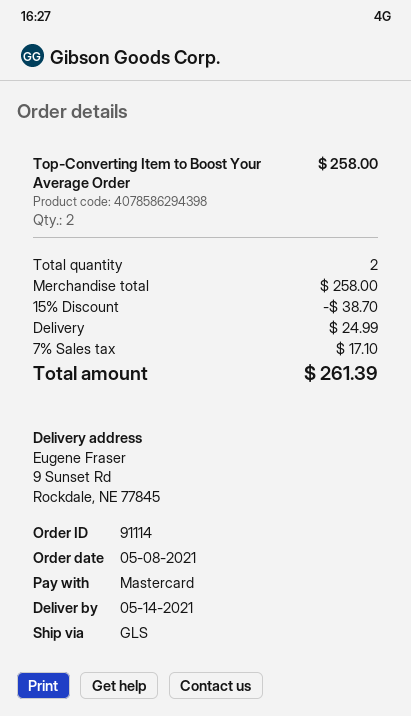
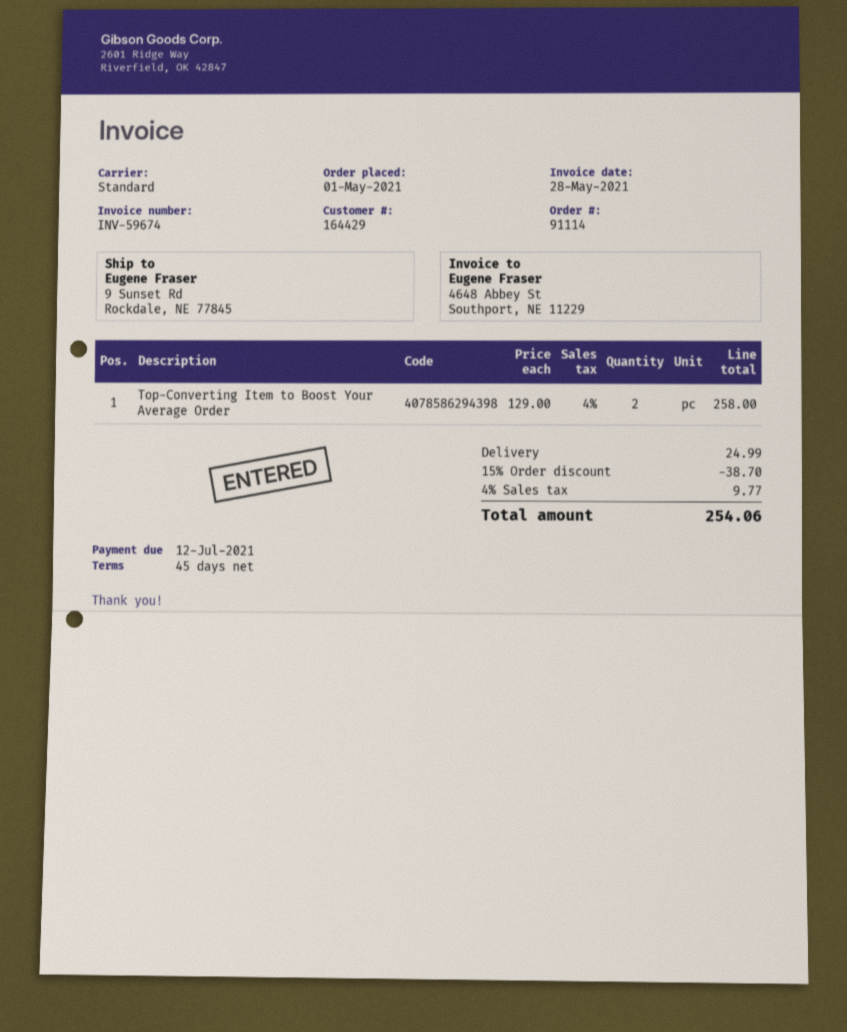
order date: 2021-05-08 -> 2021-05-01
shipping method: GLS -> standard
tax: 7% = 17.10 -> 4% = 9.77
total: 261.39 -> 254.06

